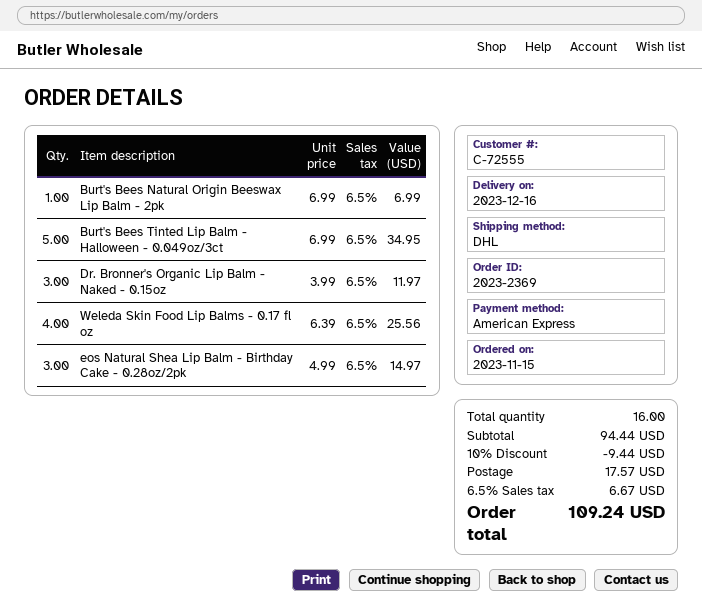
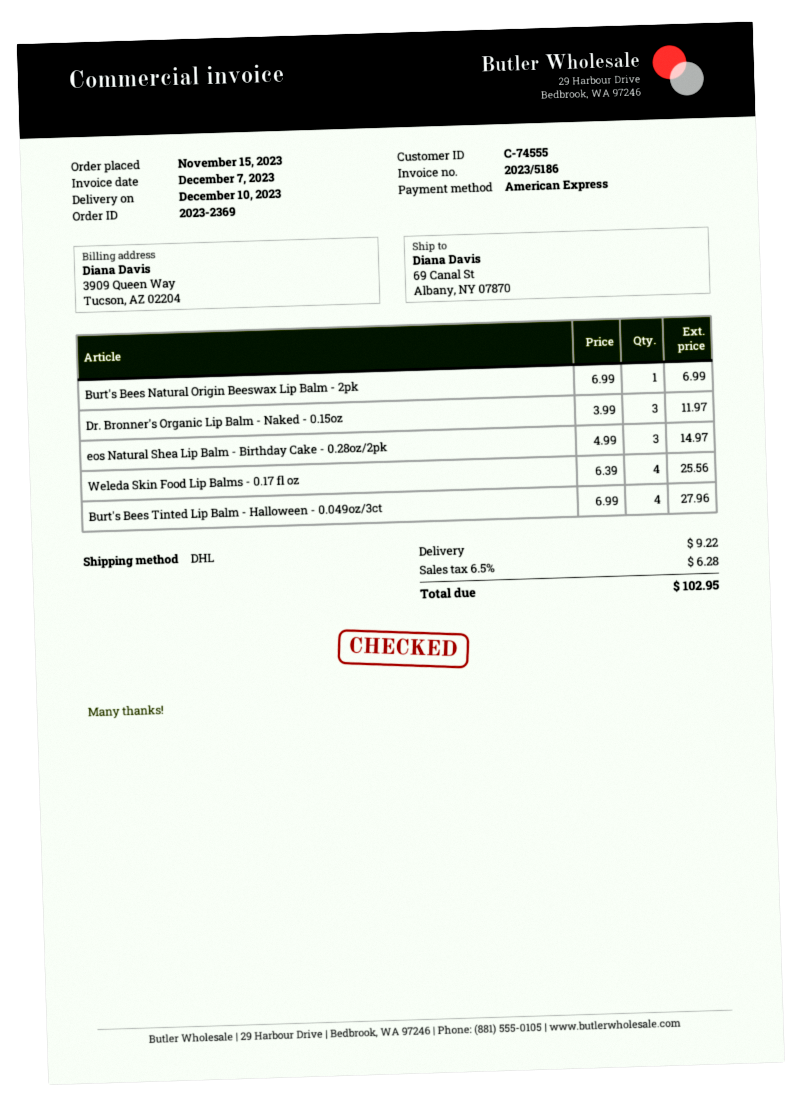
delivery date: 2023-12-16 -> 2023-12-10
customer number: C-72555 -> C-74555
Burt's Bees Tinted Lip Balm - Halloween - 0.049oz/3ct: 5 x 6.99 = 34.95 -> 4 x 6.99 = 27.96
discount: 10% = 9.44 -> none
shipping: 17.57 -> 9.22
tax: 6.5% = 6.67 -> 6.5% = 6.28
total: 109.24 -> 102.95

